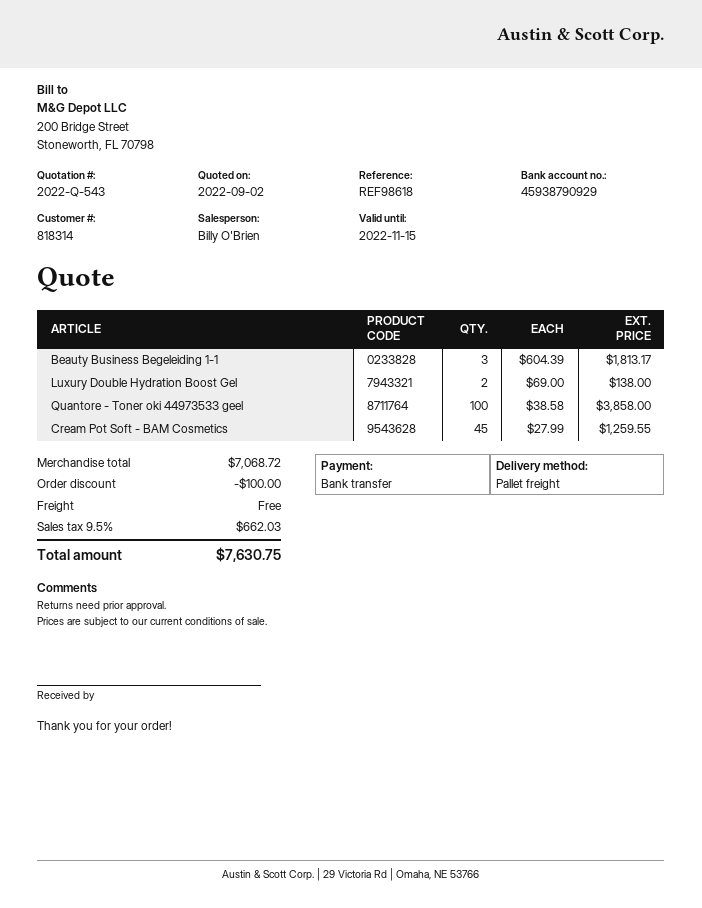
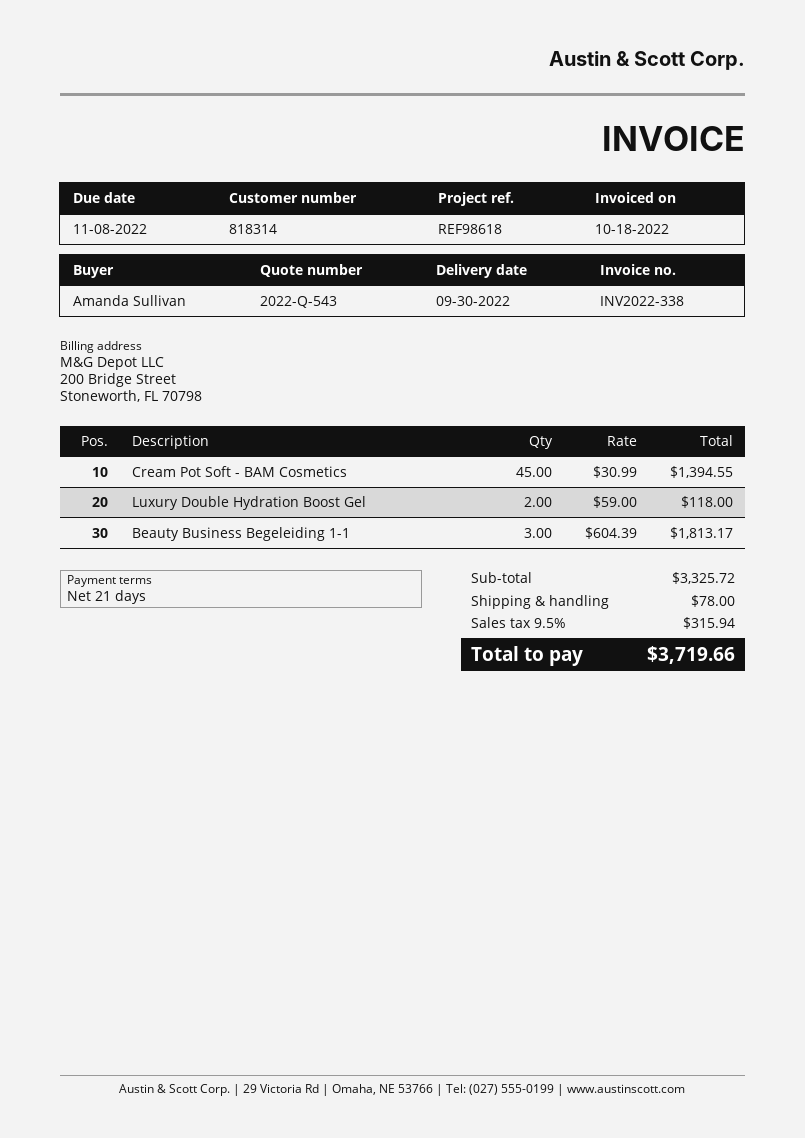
Luxury Double Hydration Boost Gel: 2 x 69.00 = 138.00 -> 2 x 59.00 = 118.00
Quantore - Toner oki 44973533 geel: 100 x 38.58 = 3858.00 -> none
Cream Pot Soft - BAM Cosmetics: 45 x 27.99 = 1259.55 -> 45 x 30.99 = 1394.55
subtotal: 7068.72 -> 3325.72
discount: 100.00 -> none
shipping: 0.00 -> 78.00
tax: 9.5% = 662.03 -> 9.5% = 315.94
total: 7630.75 -> 3719.66

